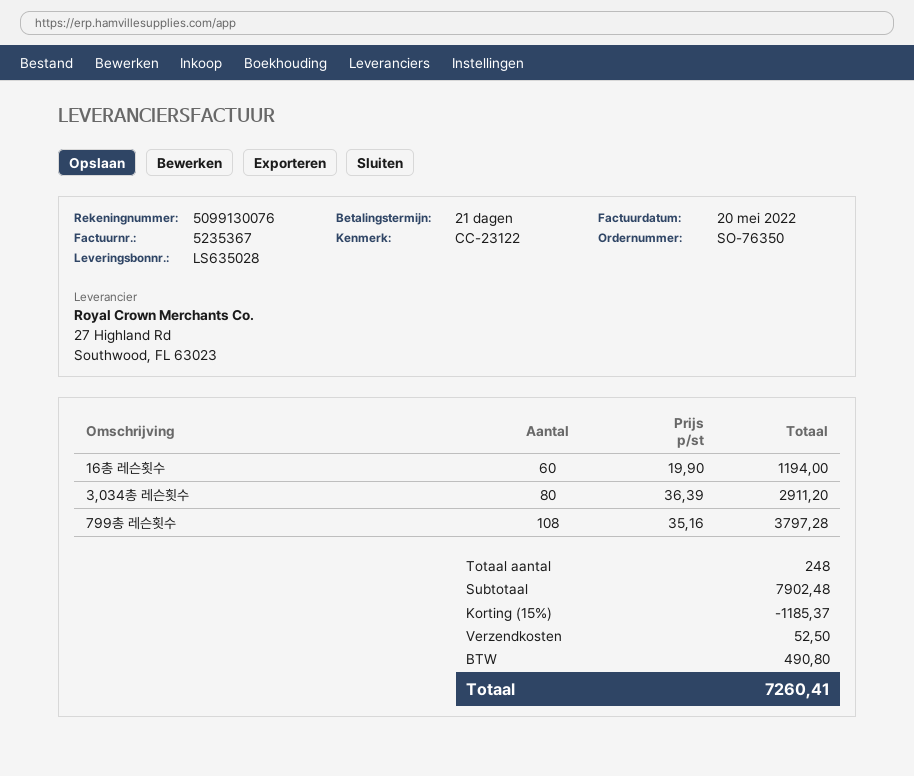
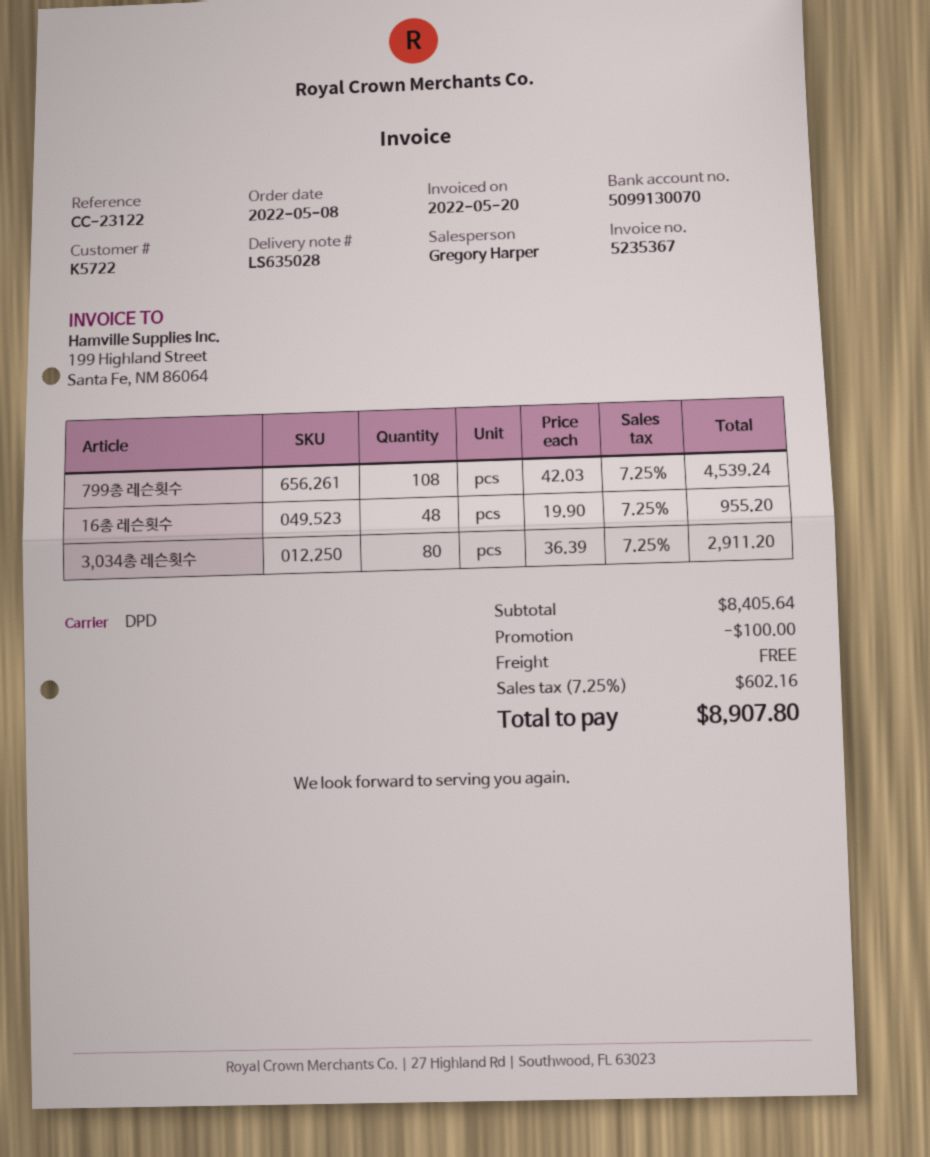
bank account: 5099130076 -> 5099130070
16총 레슨횟수: 60 x 19.90 = 1194.00 -> 48 x 19.90 = 955.20
799총 레슨횟수: 108 x 35.16 = 3797.28 -> 108 x 42.03 = 4539.24
subtotal: 7902.48 -> 8405.64
discount: 1185.37 -> 100.00
shipping: 52.50 -> 0.00
tax: 490.80 -> 602.16
total: 7260.41 -> 8907.80

